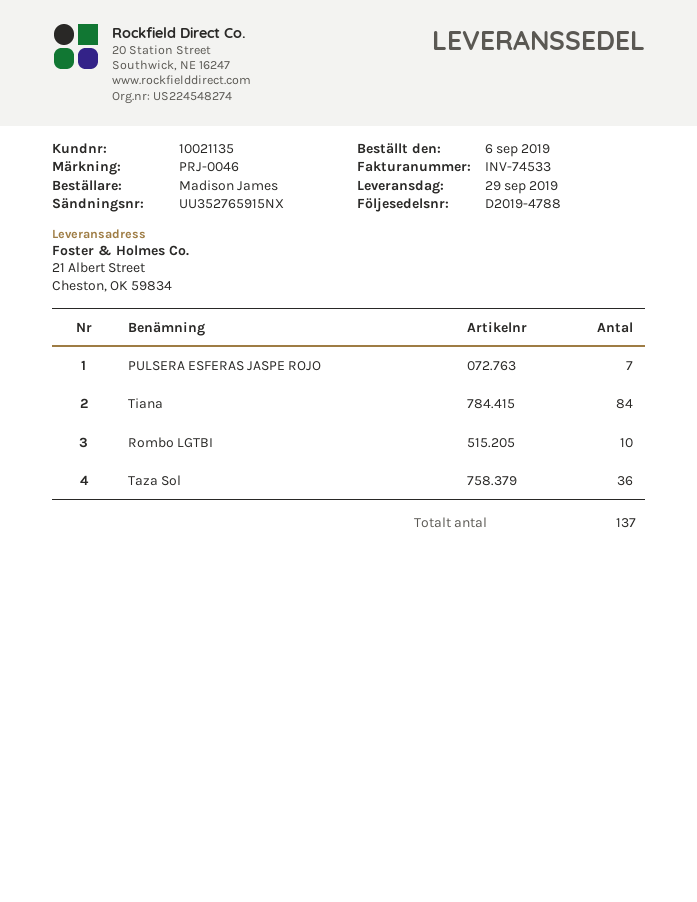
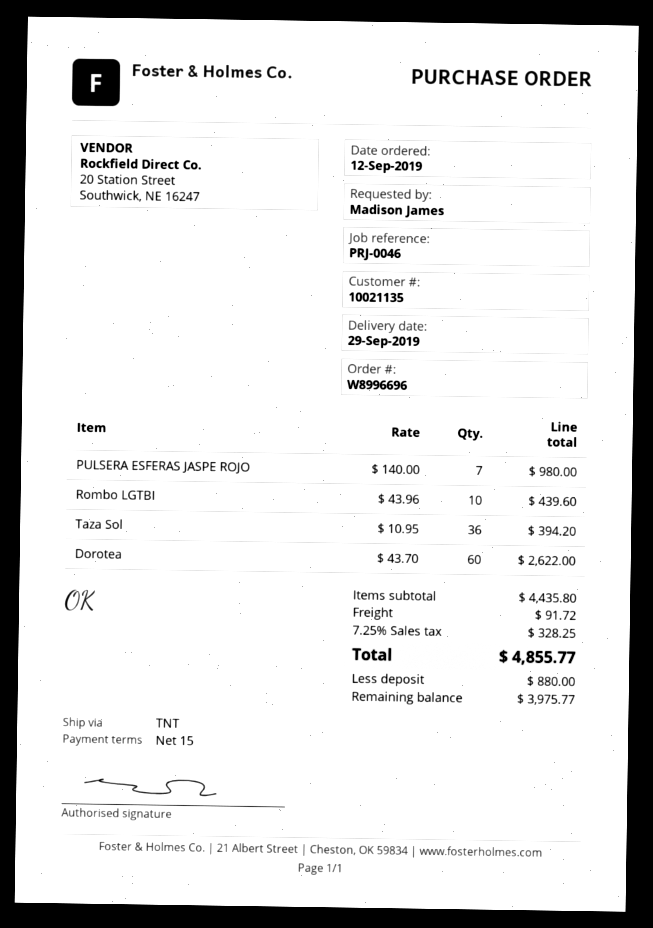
order date: 2019-09-06 -> 2019-09-12
Tiana: 84 -> none
Dorotea: none -> 60

